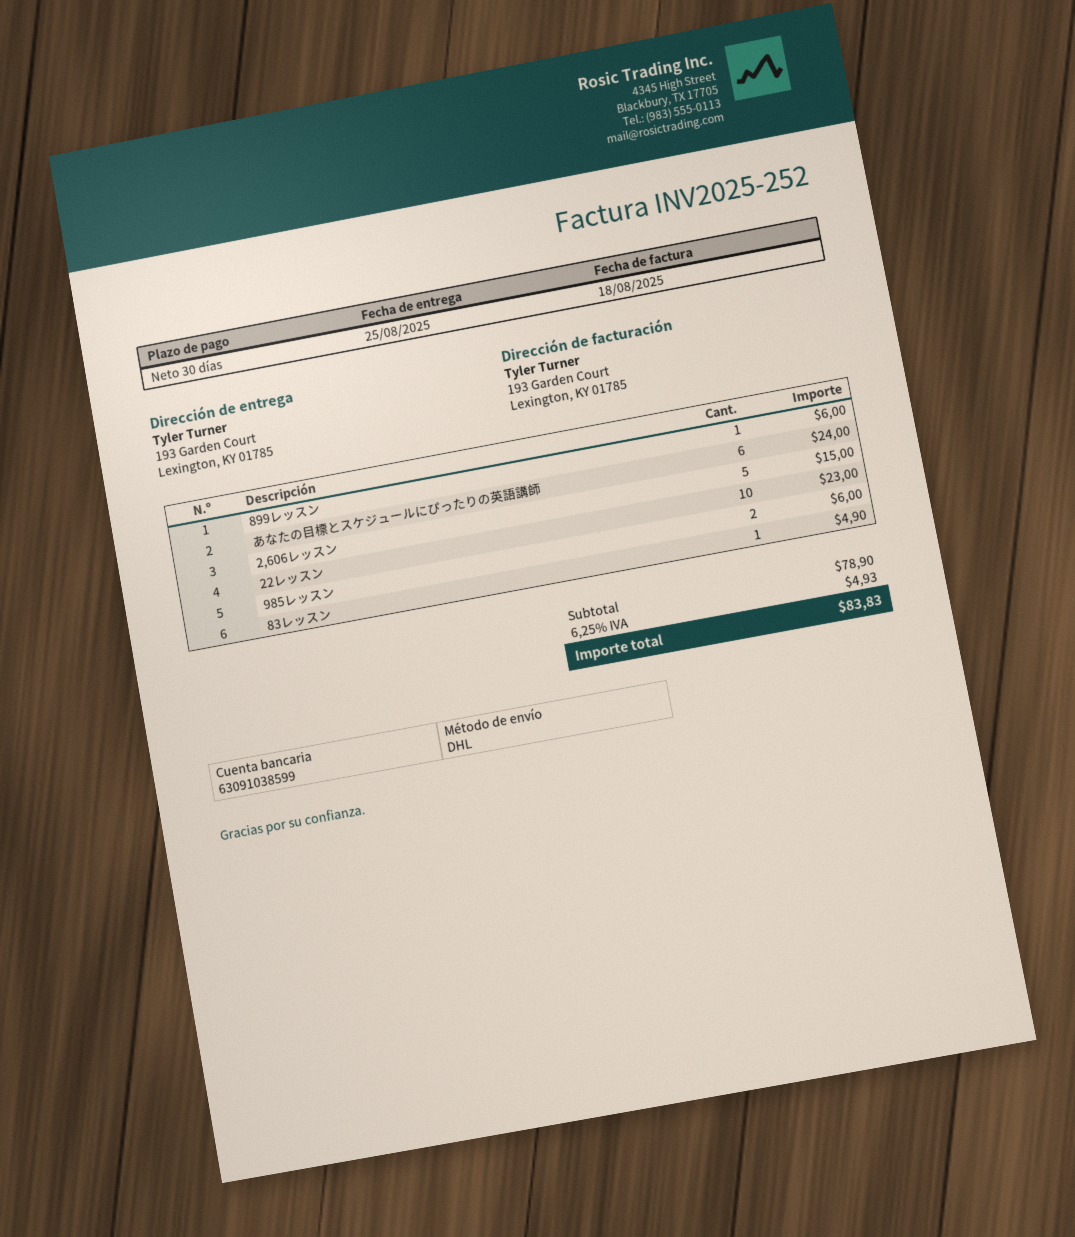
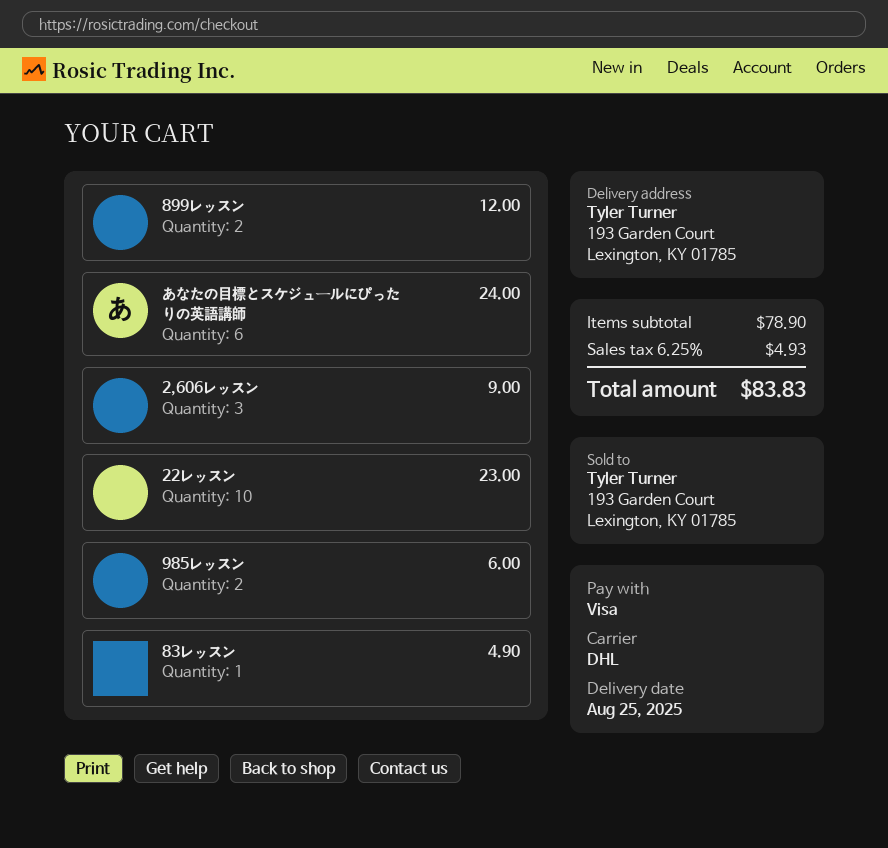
899レッスン: 1 for 6.00 -> 2 for 12.00
2,606レッスン: 5 for 15.00 -> 3 for 9.00

